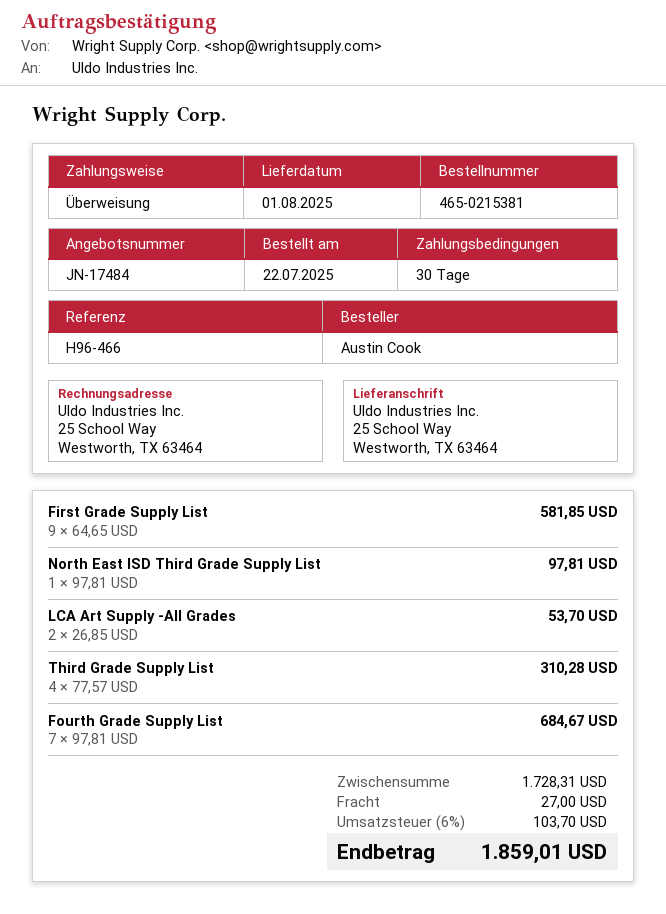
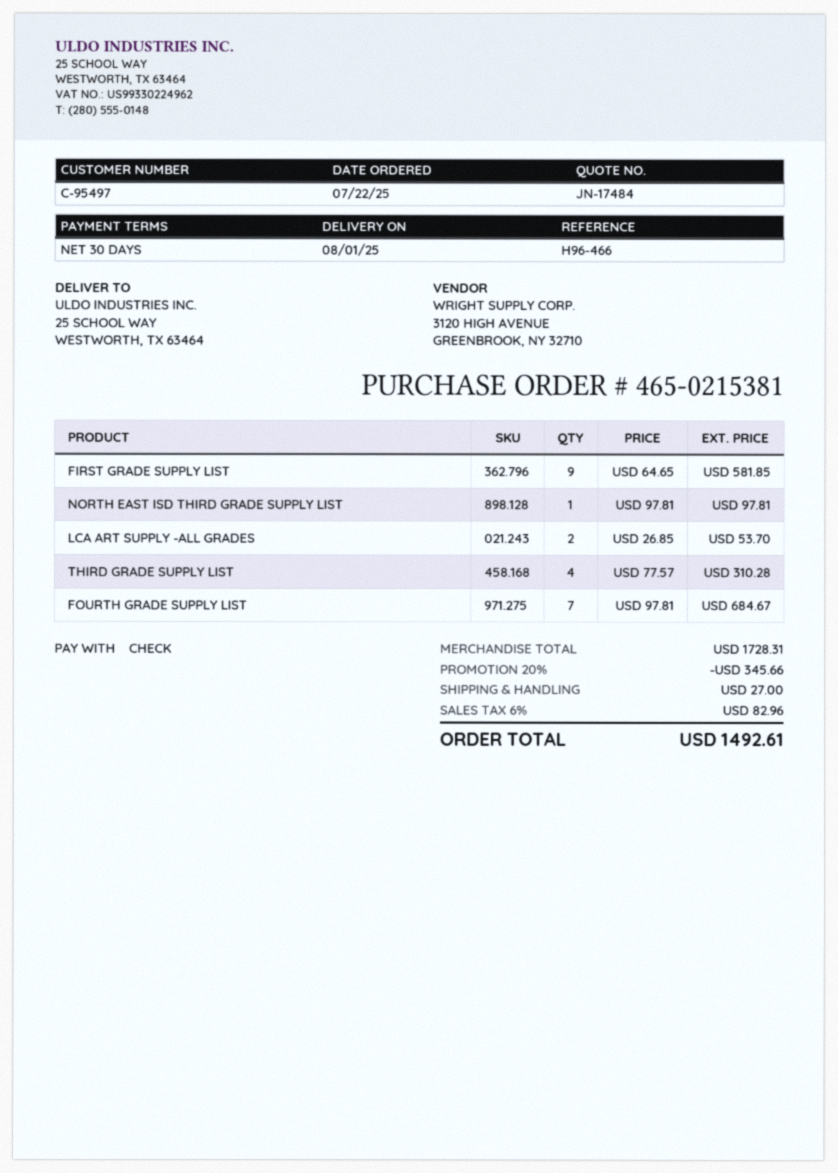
payment method: bank transfer -> cheque
discount: none -> 20% = 345.66
tax: 6% = 103.70 -> 6% = 82.96
total: 1859.01 -> 1492.61

